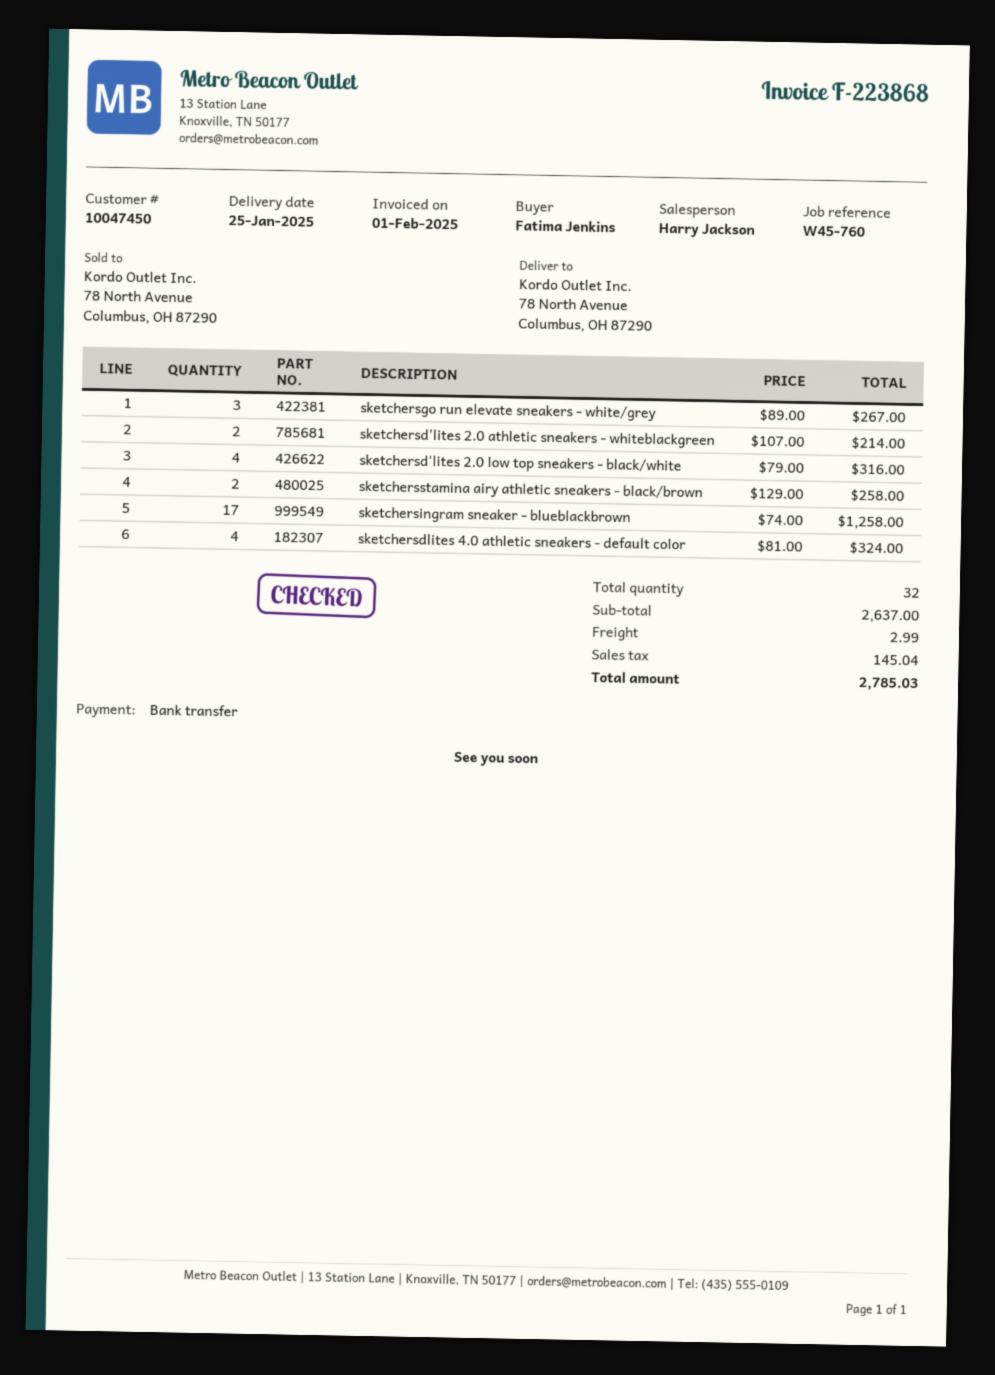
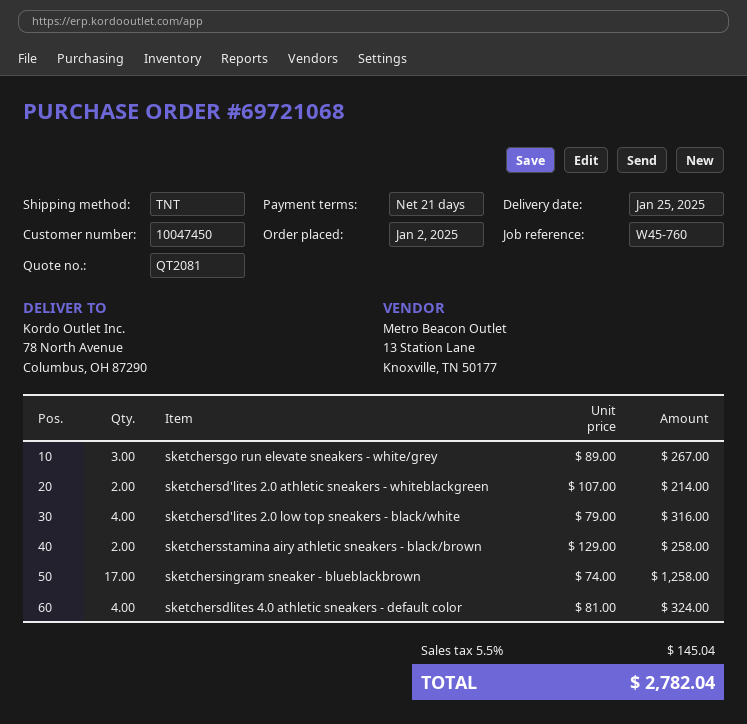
shipping: 2.99 -> none
total: 2785.03 -> 2782.04

